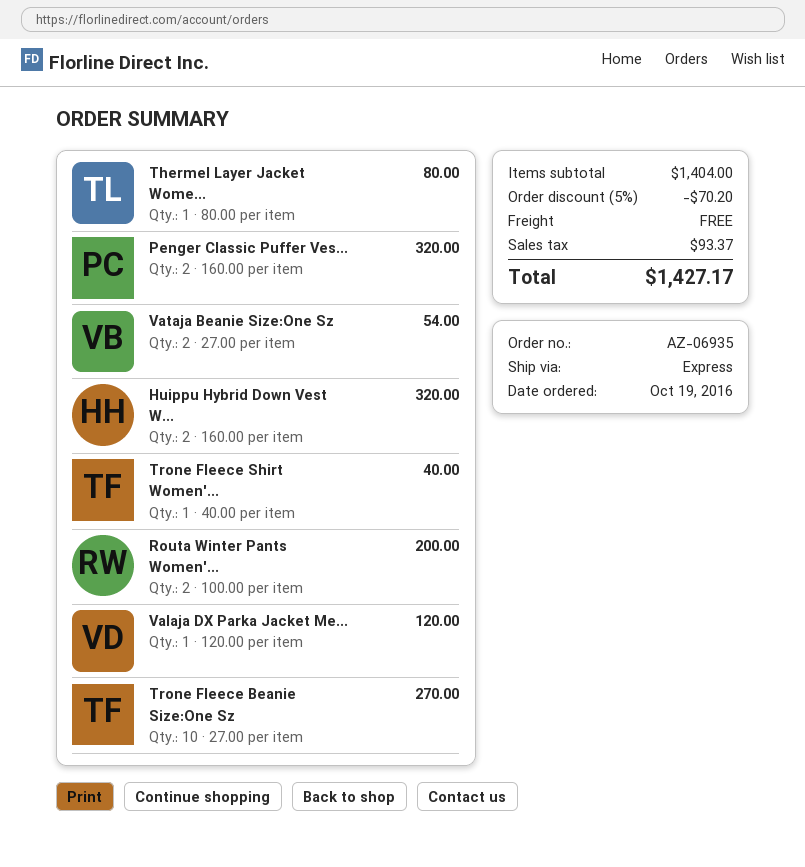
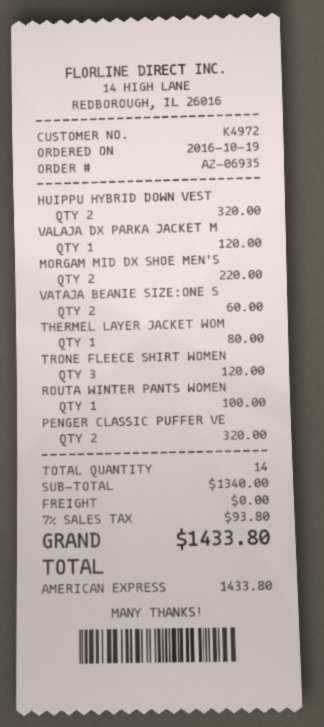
Vataja Beanie Size:One Sz: 2 for 54.00 -> 2 for 60.00
Trone Fleece Shirt Women'...: 1 for 40.00 -> 3 for 120.00
Routa Winter Pants Women'...: 2 for 200.00 -> 1 for 100.00
Trone Fleece Beanie Size:One Sz: 10 for 270.00 -> none
MORGAM MID DX SHOE MEN'S: none -> 2 for 220.00
subtotal: 1404.00 -> 1340.00
discount: 5% = 70.20 -> none
tax: 93.37 -> 93.80
total: 1427.17 -> 1433.80

